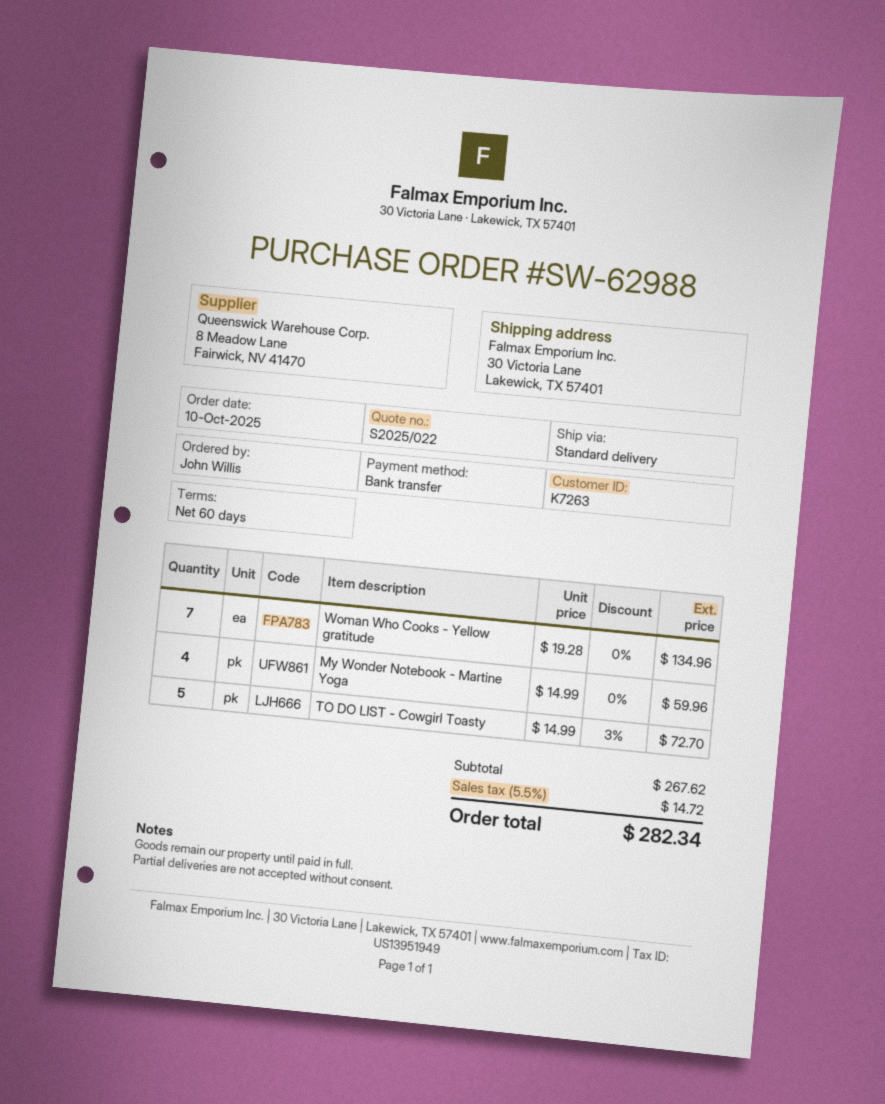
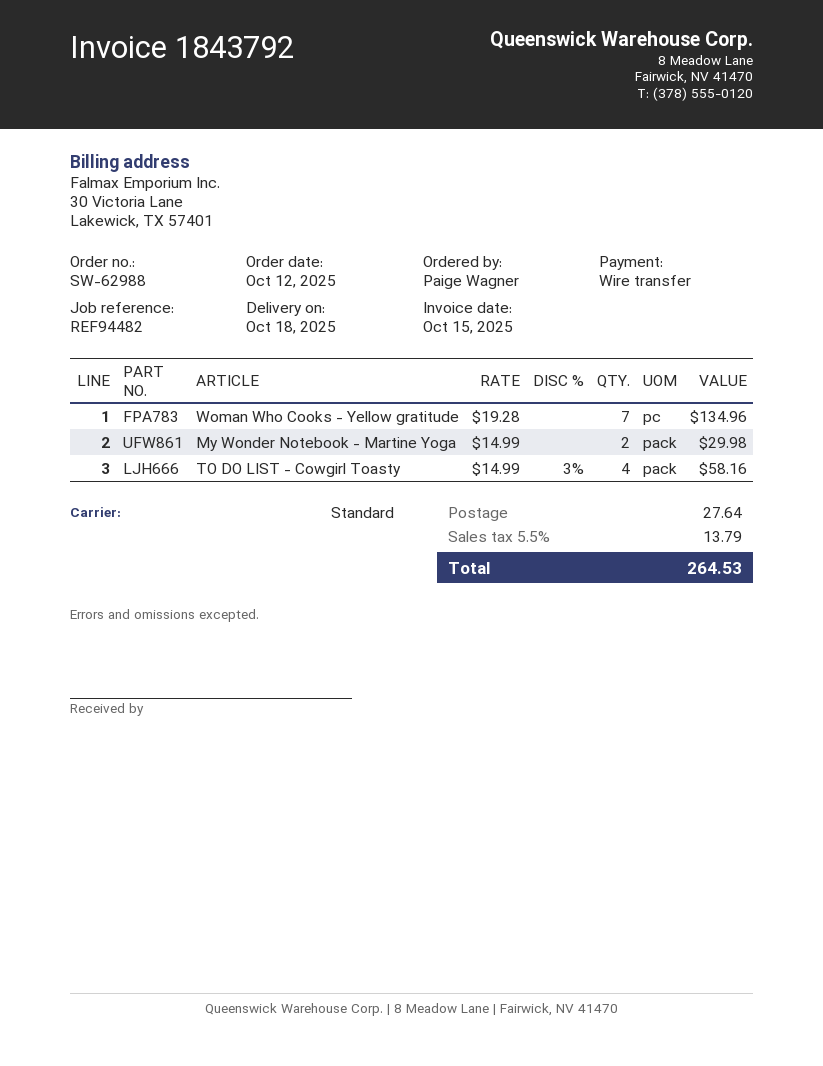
order date: 2025-10-10 -> 2025-10-12
ordered by: John Willis -> Paige Wagner
My Wonder Notebook - Martine Yoga: 4 x 14.99 = 59.96 -> 2 x 14.99 = 29.98
TO DO LIST - Cowgirl Toasty: 5 x 14.99 - 3% = 72.70 -> 4 x 14.99 - 3% = 58.16
shipping: none -> 27.64
tax: 5.5% = 14.72 -> 5.5% = 13.79
total: 282.34 -> 264.53

